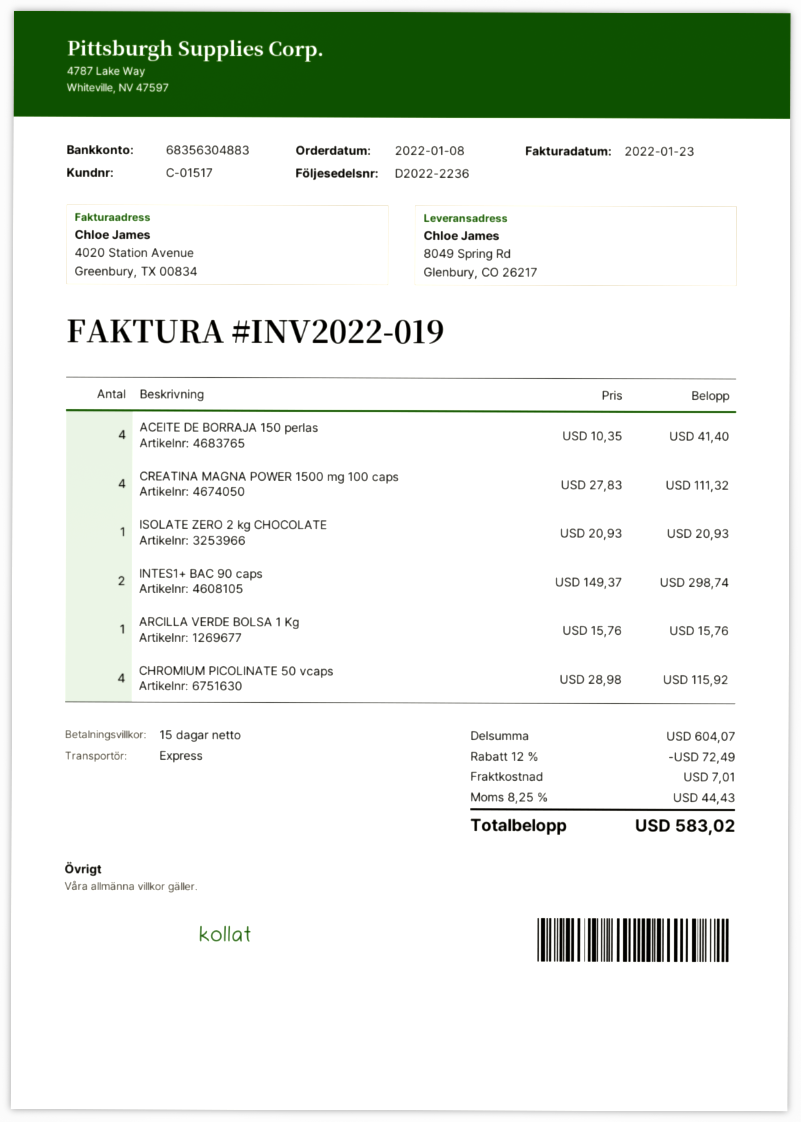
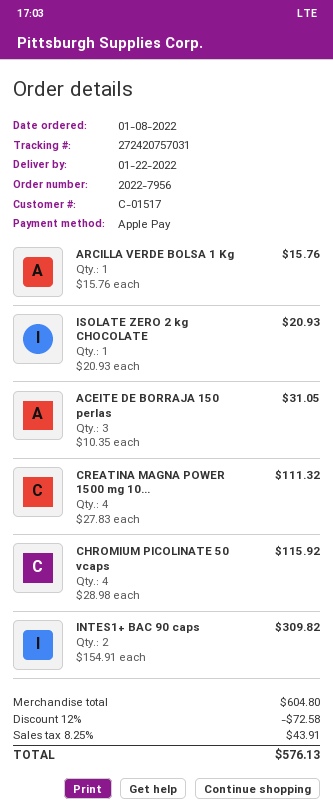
ACEITE DE BORRAJA 150 perlas: 4 x 10.35 = 41.40 -> 3 x 10.35 = 31.05
INTES1+ BAC 90 caps: 2 x 149.37 = 298.74 -> 2 x 154.91 = 309.82
subtotal: 604.07 -> 604.80
discount: 12% = 72.49 -> 12% = 72.58
shipping: 7.01 -> none
tax: 8.25% = 44.43 -> 8.25% = 43.91
total: 583.02 -> 576.13

